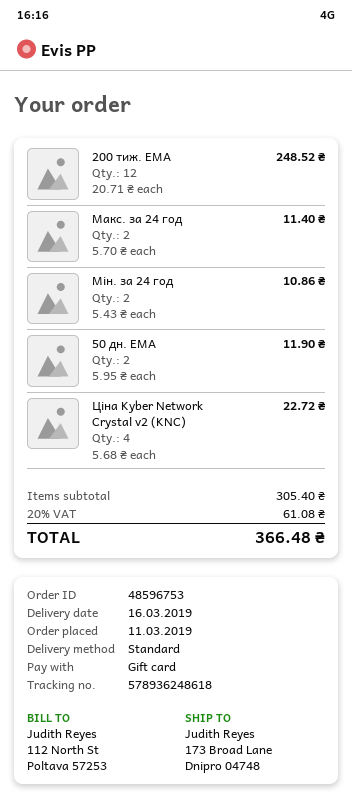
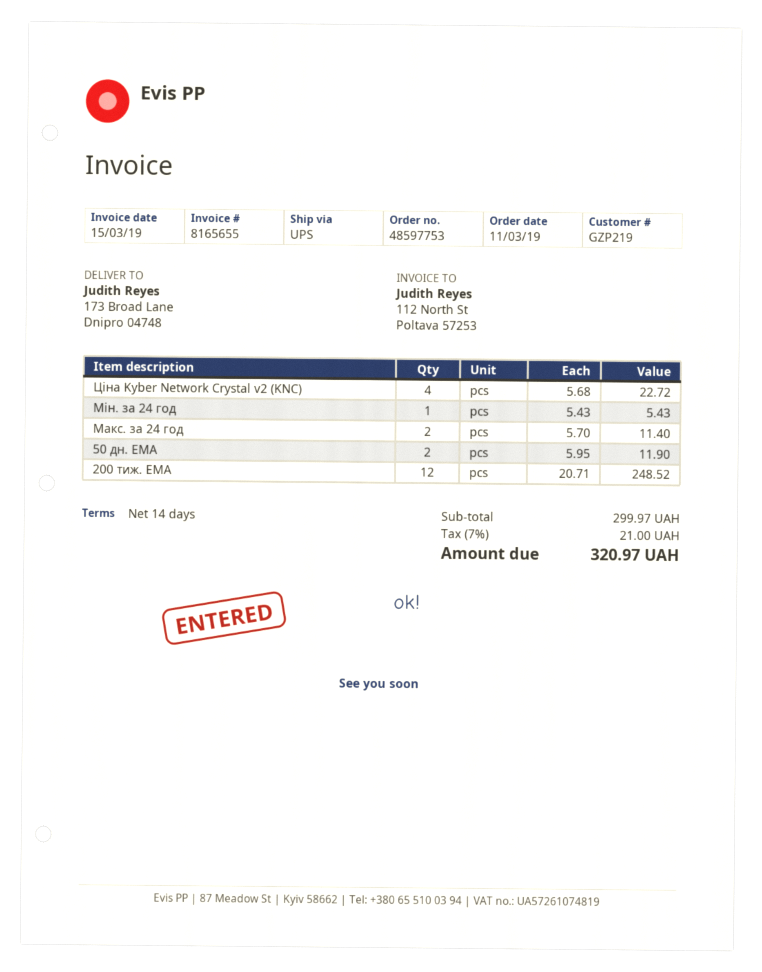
order number: 48596753 -> 48597753
shipping method: standard -> UPS
Мін. за 24 год: 2 x 5.43 = 10.86 -> 1 x 5.43 = 5.43
subtotal: 305.40 -> 299.97
tax: 20% = 61.08 -> 7% = 21.00
total: 366.48 -> 320.97

